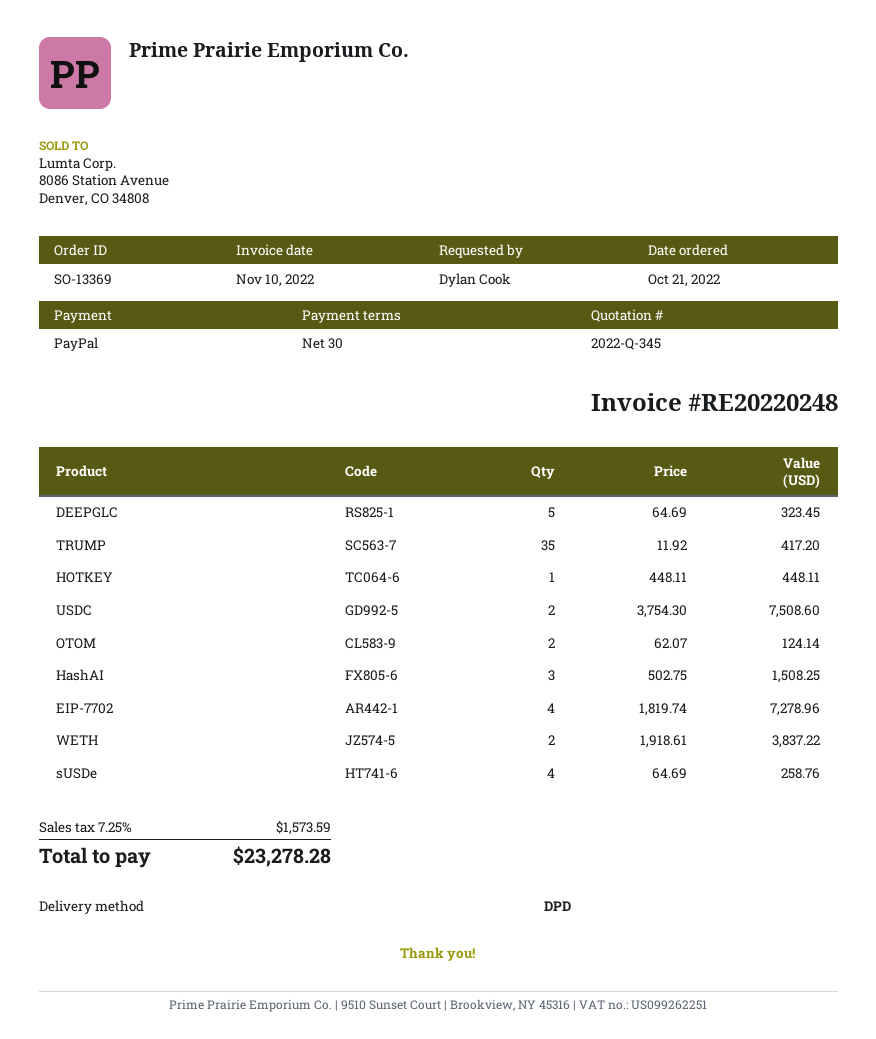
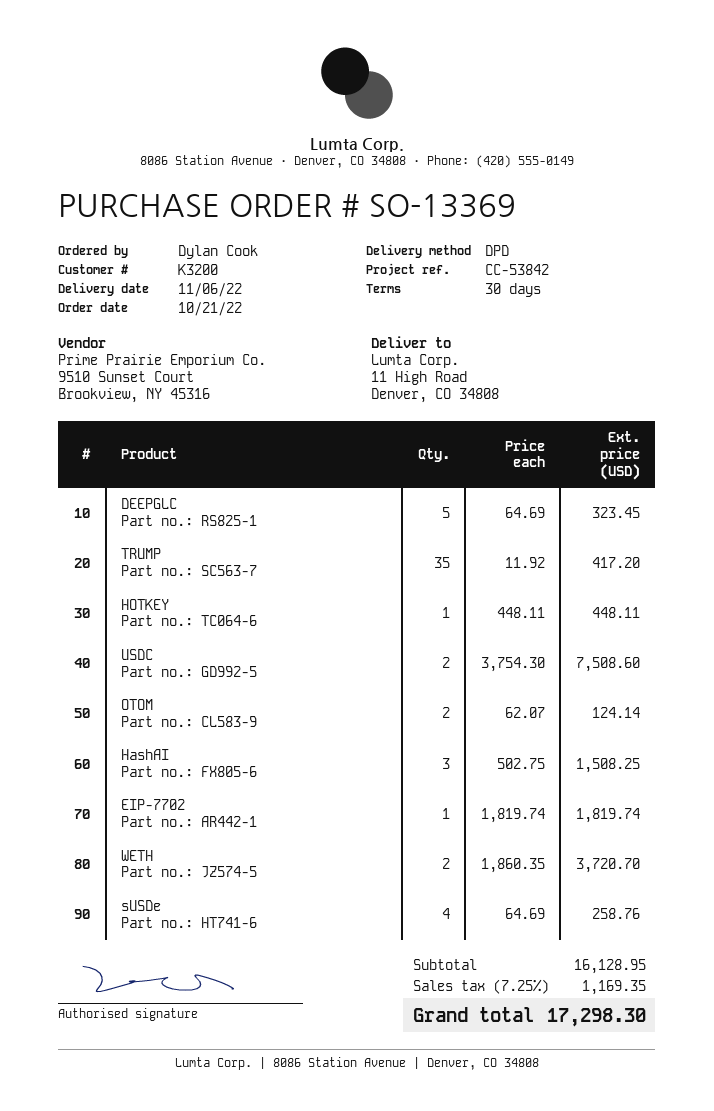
EIP-7702: 4 x 1819.74 = 7278.96 -> 1 x 1819.74 = 1819.74
WETH: 2 x 1918.61 = 3837.22 -> 2 x 1860.35 = 3720.70
tax: 7.25% = 1573.59 -> 7.25% = 1169.35
total: 23278.28 -> 17298.30

